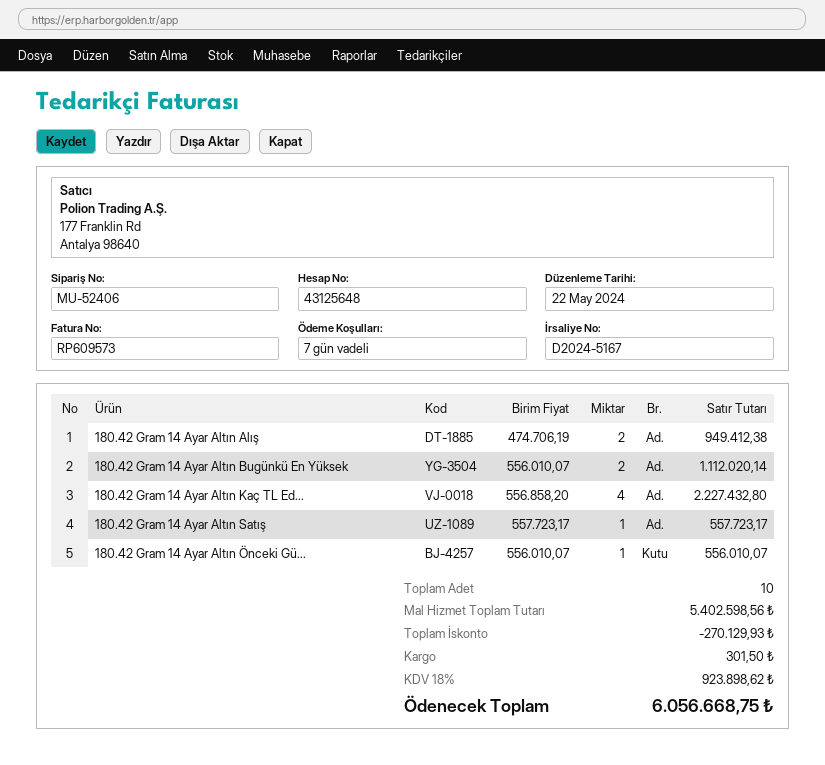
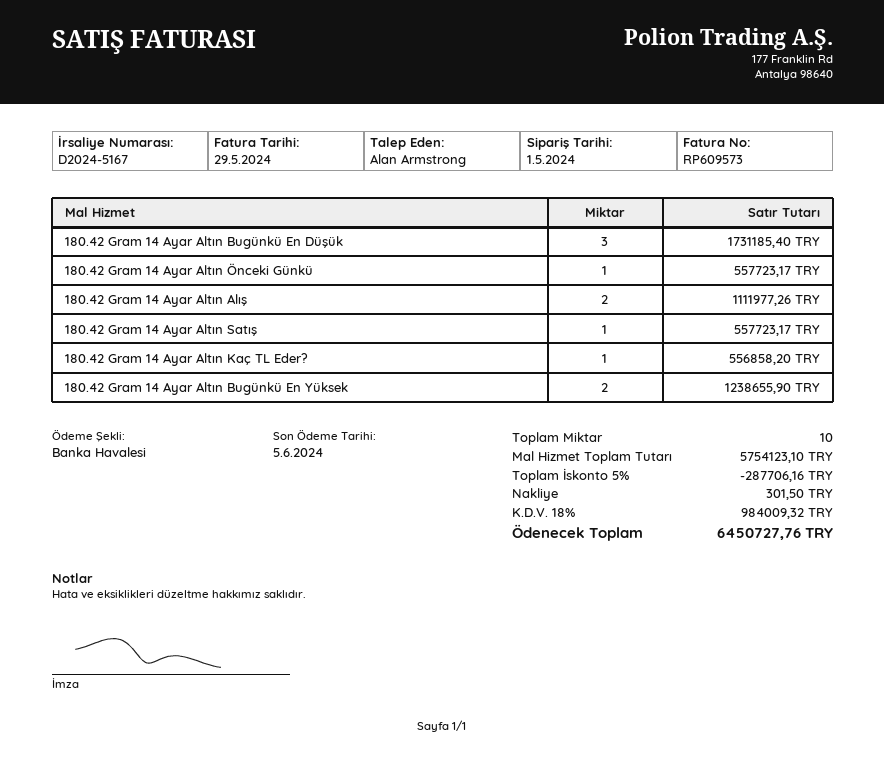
invoice date: 2024-05-22 -> 2024-05-29
180.42 Gram 14 Ayar Altın Alış: 2 for 949412.38 -> 2 for 1111977.26
180.42 Gram 14 Ayar Altın Bugünkü En Yüksek: 2 for 1112020.14 -> 2 for 1238655.90
180.42 Gram 14 Ayar Altın Kaç TL Ed...: 4 for 2227432.80 -> 1 for 556858.20
180.42 Gram 14 Ayar Altın Önceki Gü...: 1 for 556010.07 -> 1 for 557723.17
180.42 Gram 14 Ayar Altın Bugünkü En Düşük: none -> 3 for 1731185.40
subtotal: 5402598.56 -> 5754123.10
discount: 270129.93 -> 287706.16
tax: 18% = 923898.62 -> 18% = 984009.32
total: 6056668.75 -> 6450727.76

